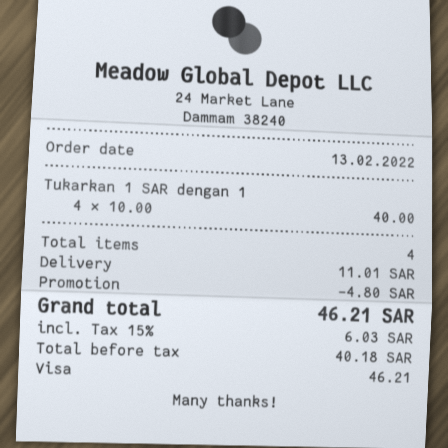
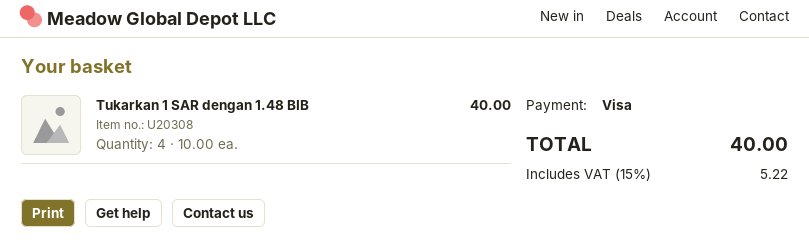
discount: 4.80 -> none
shipping: 11.01 -> none
tax: 15% = 6.03 -> 15% = 5.22
total: 46.21 -> 40.00

